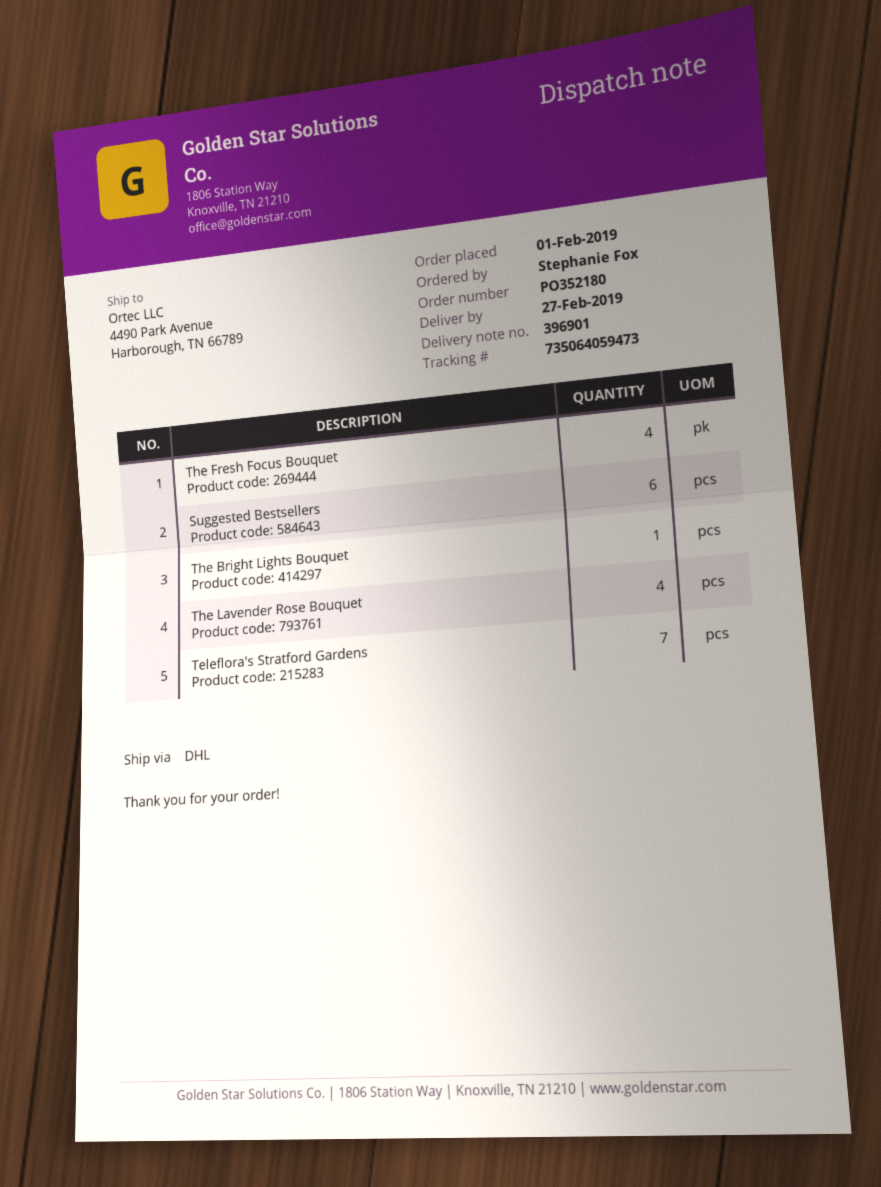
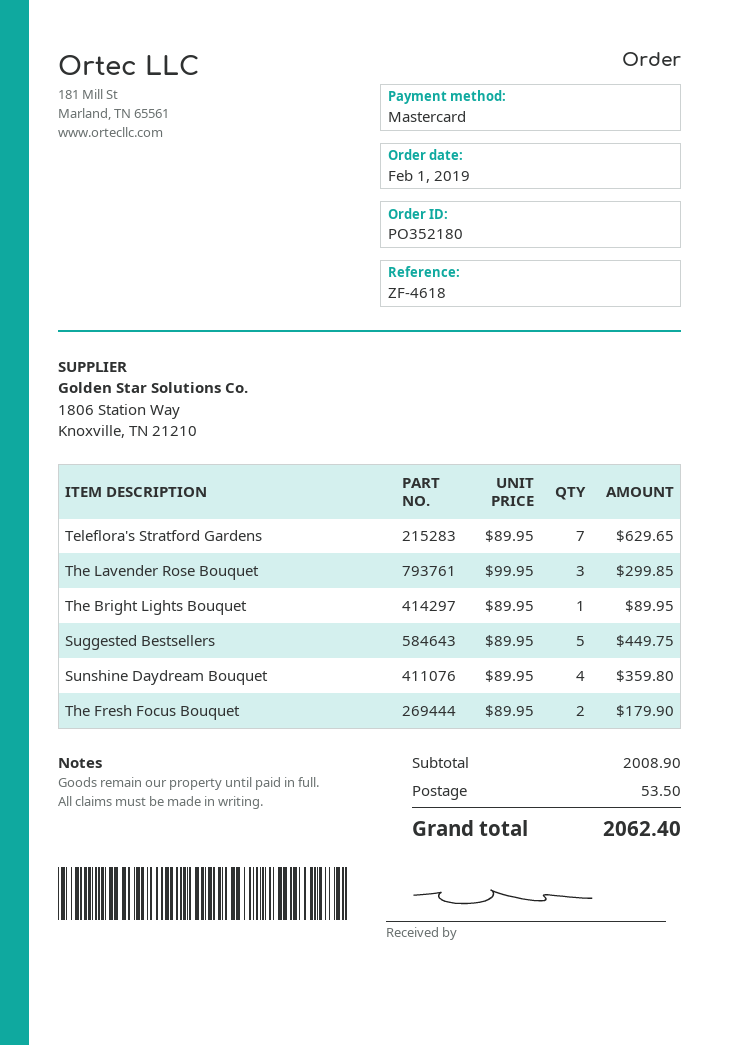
The Fresh Focus Bouquet: 4 -> 2
Suggested Bestsellers: 6 -> 5
The Lavender Rose Bouquet: 4 -> 3
Sunshine Daydream Bouquet: none -> 4

